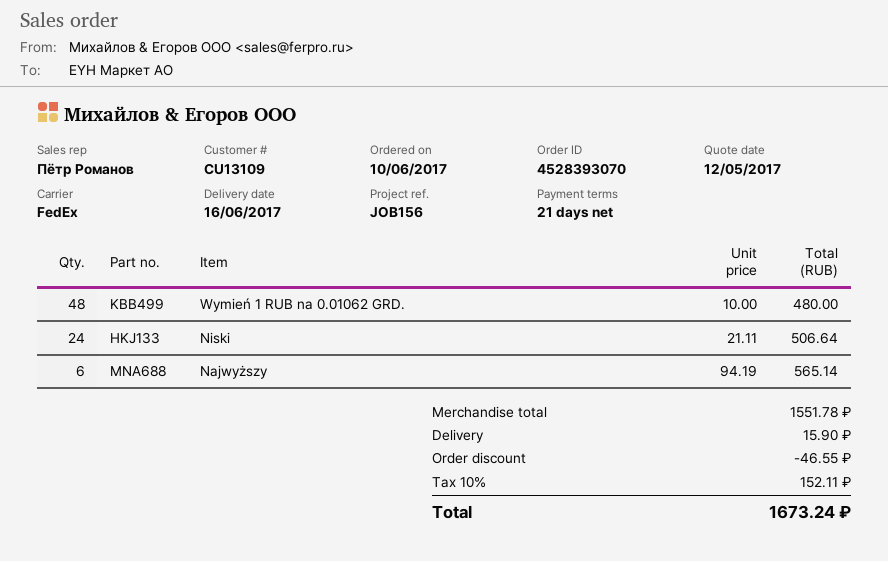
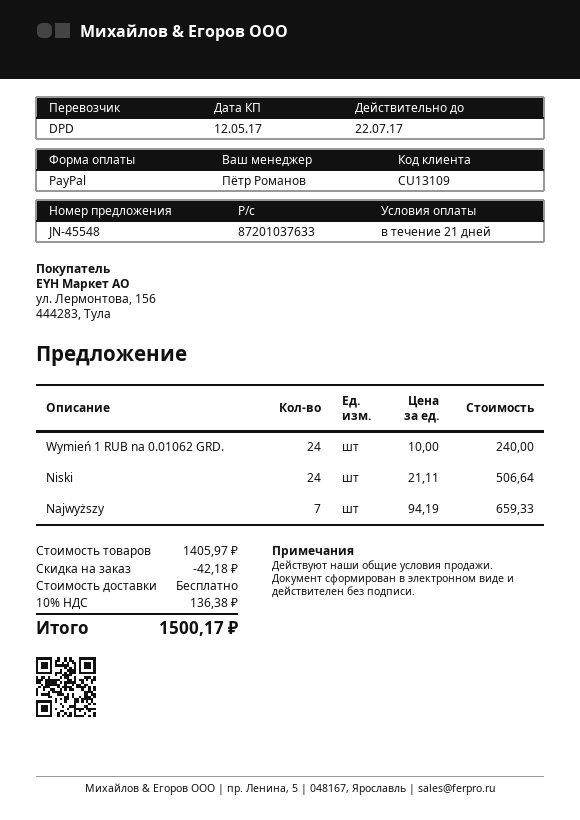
shipping method: FedEx -> DPD
Wymień 1 RUB na 0.01062 GRD.: 48 x 10.00 = 480.00 -> 24 x 10.00 = 240.00
Najwyższy: 6 x 94.19 = 565.14 -> 7 x 94.19 = 659.33
subtotal: 1551.78 -> 1405.97
discount: 46.55 -> 42.18
shipping: 15.90 -> 0.00
tax: 10% = 152.11 -> 10% = 136.38
total: 1673.24 -> 1500.17

